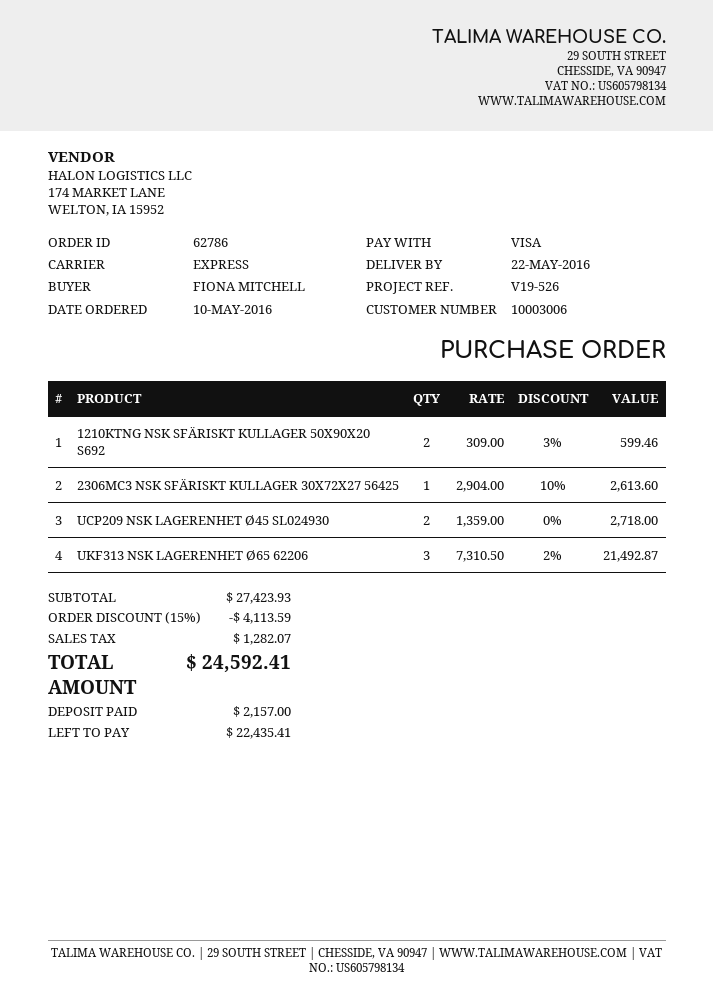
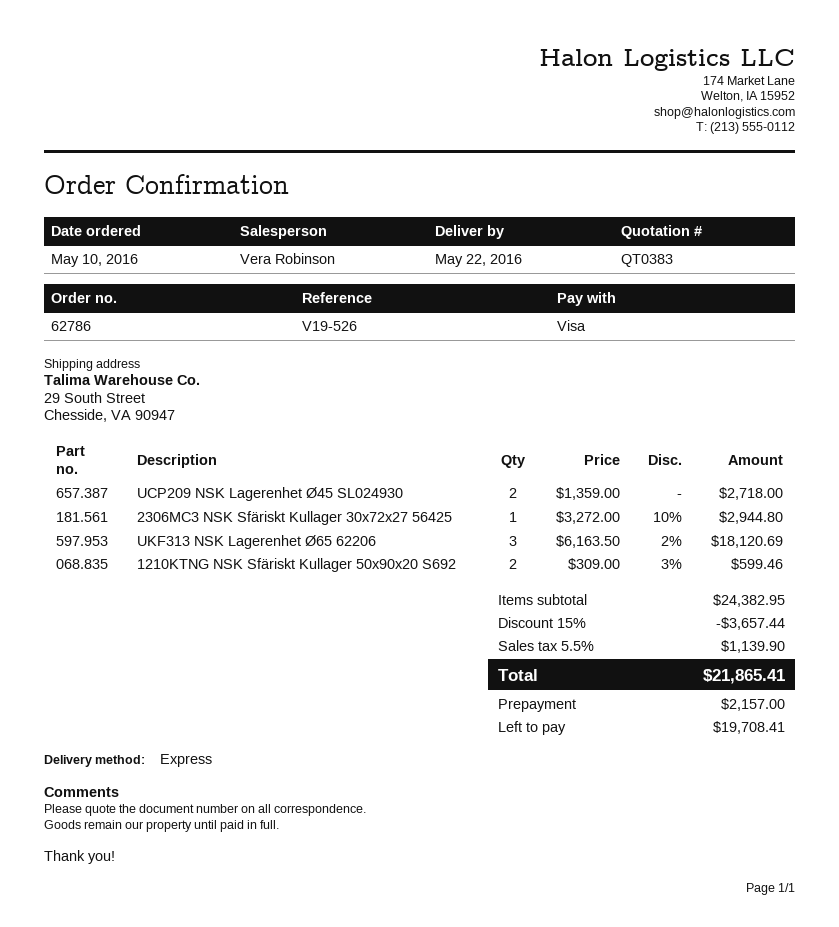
2306MC3 NSK SFÄRISKT KULLAGER 30X72X27 56425: 1 x 2904.00 - 10% = 2613.60 -> 1 x 3272.00 - 10% = 2944.80
UKF313 NSK LAGERENHET Ø65 62206: 3 x 7310.50 - 2% = 21492.87 -> 3 x 6163.50 - 2% = 18120.69
subtotal: 27423.93 -> 24382.95
discount: 15% = 4113.59 -> 15% = 3657.44
tax: 1282.07 -> 1139.90
total: 24592.41 -> 21865.41
balance: 22435.41 -> 19708.41

